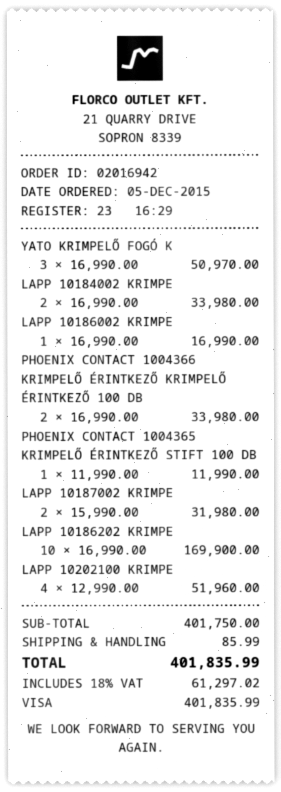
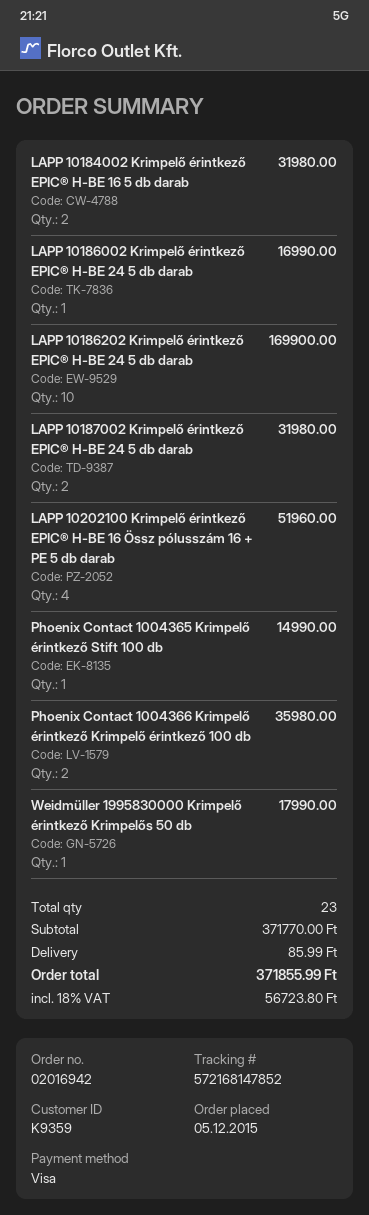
YATO KRIMPELŐ FOGÓ K: 3 for 50970.00 -> none
LAPP 10184002 KRIMPE: 2 for 33980.00 -> 2 for 31980.00
PHOENIX CONTACT 1004366 KRIMPELŐ ÉRINTKEZŐ KRIMPELŐ ÉRINTKEZŐ 100 DB: 2 for 33980.00 -> 2 for 35980.00
PHOENIX CONTACT 1004365 KRIMPELŐ ÉRINTKEZŐ STIFT 100 DB: 1 for 11990.00 -> 1 for 14990.00
Weidmüller 1995830000 Krimpelő érintkező Krimpelős 50 db: none -> 1 for 17990.00
subtotal: 401750.00 -> 371770.00
tax: 18% = 61297.02 -> 18% = 56723.80
total: 401835.99 -> 371855.99

